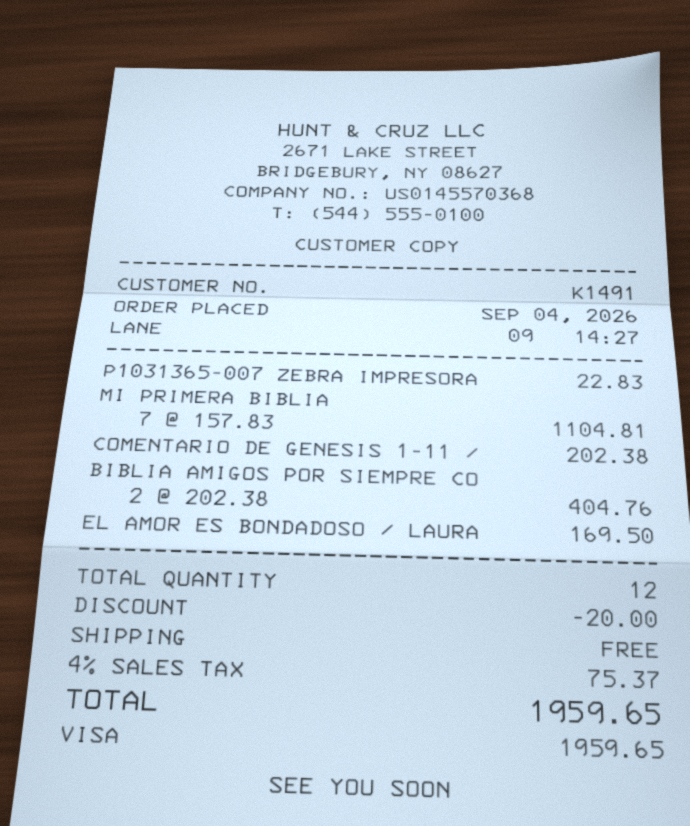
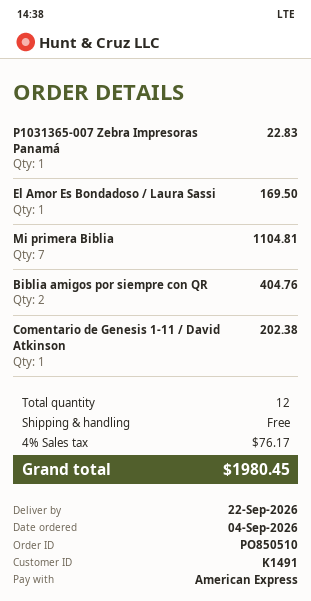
payment method: Visa -> American Express
discount: 20.00 -> none
tax: 4% = 75.37 -> 4% = 76.17
total: 1959.65 -> 1980.45

